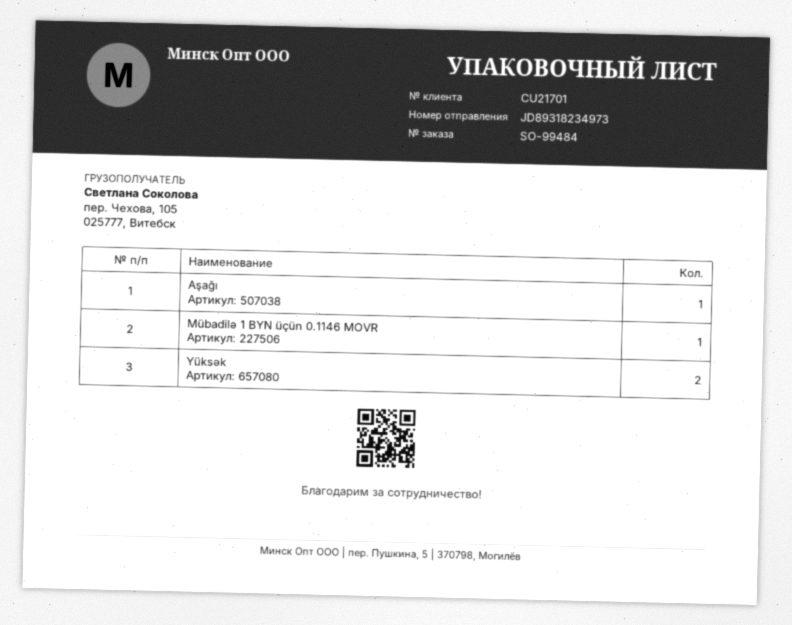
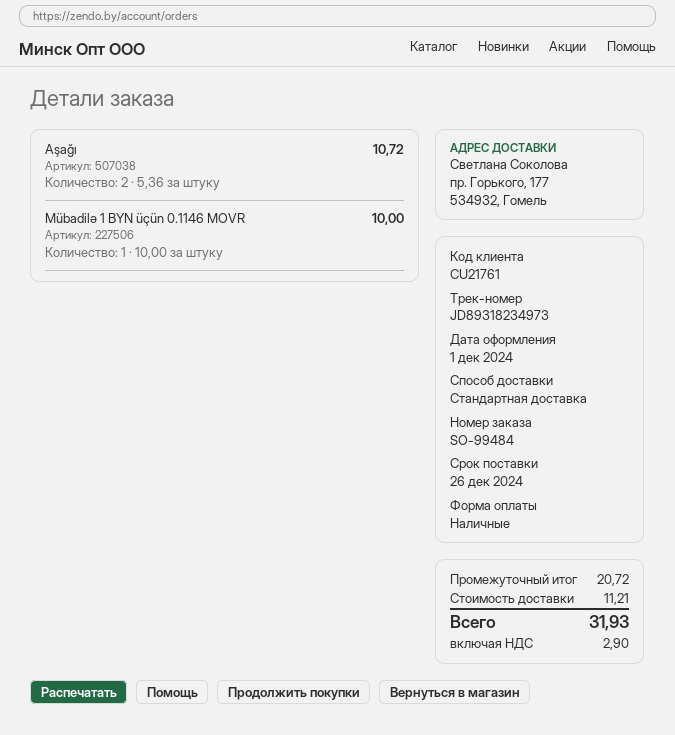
customer number: CU21701 -> CU21761
ship to: пер. Чехова, 105, 025777, Витебск -> пр. Горького, 177, 534932, Гомель
Aşağı: 1 -> 2
Yüksək: 2 -> none

